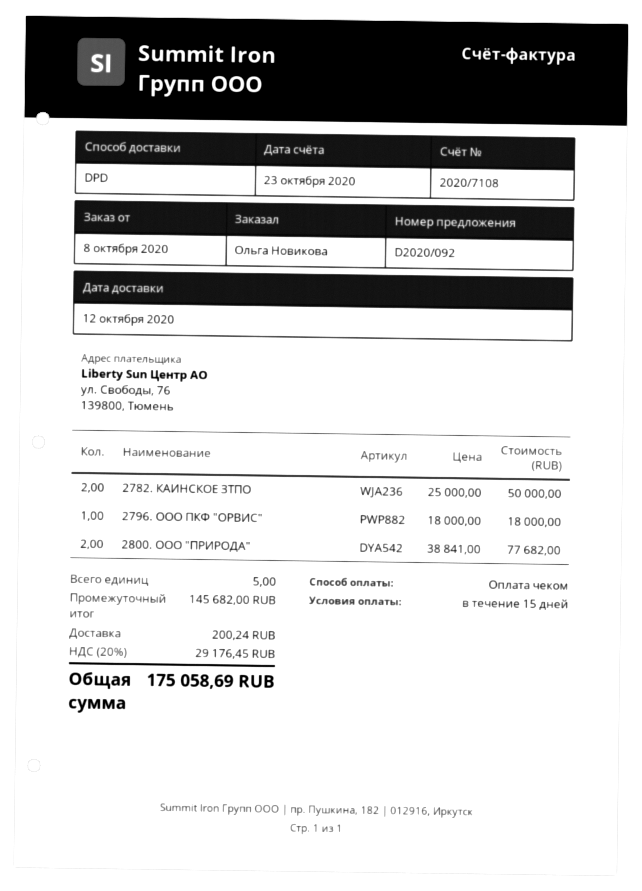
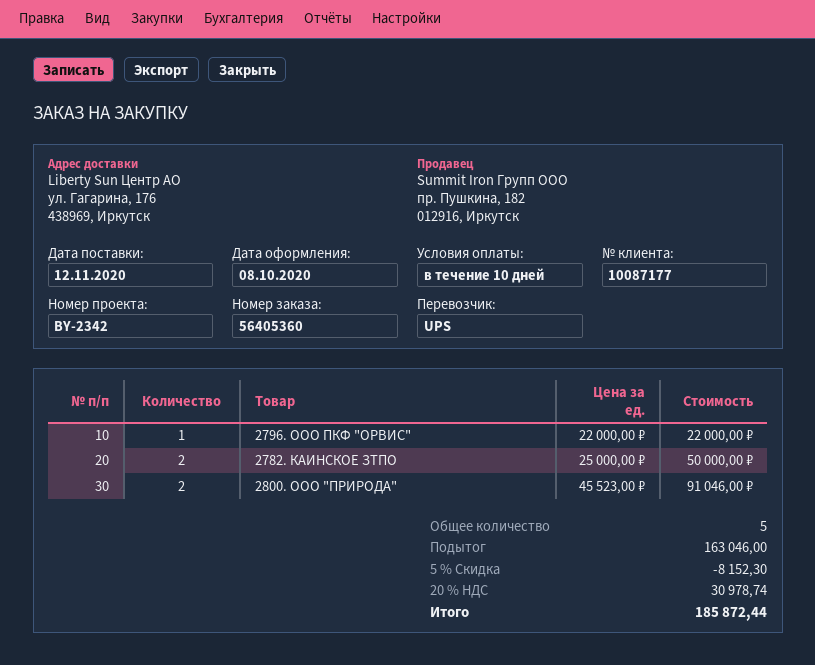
delivery date: 2020-10-12 -> 2020-11-12
payment terms: 15 days -> 10 days
shipping method: DPD -> UPS
2796. ООО ПКФ "ОРВИС": 1 x 18000.00 = 18000.00 -> 1 x 22000.00 = 22000.00
2800. ООО "ПРИРОДА": 2 x 38841.00 = 77682.00 -> 2 x 45523.00 = 91046.00
subtotal: 145682.00 -> 163046.00
discount: none -> 5% = 8152.30
shipping: 200.24 -> none
tax: 20% = 29176.45 -> 20% = 30978.74
total: 175058.69 -> 185872.44

